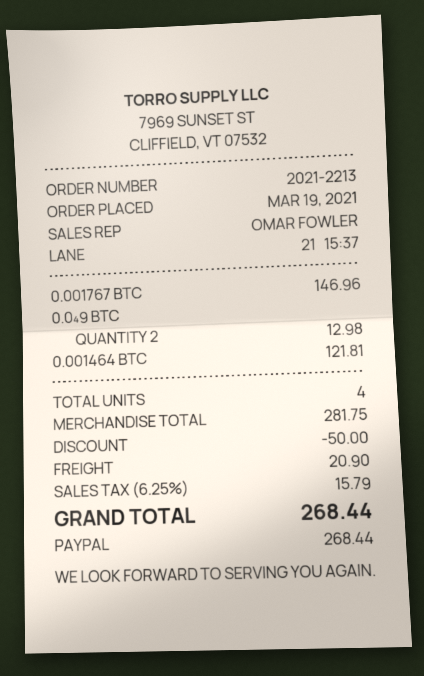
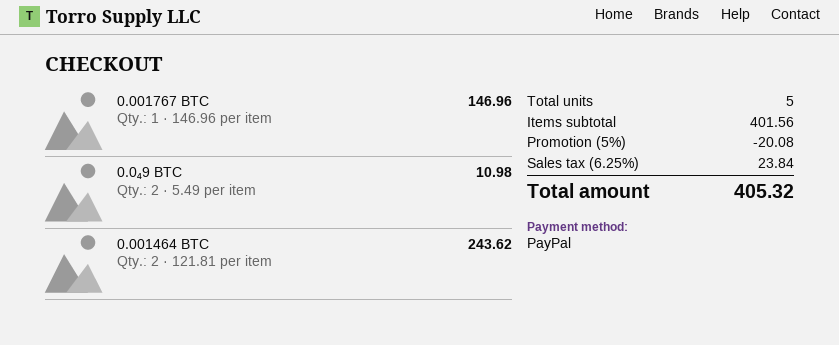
0.0₄9 BTC: 2 for 12.98 -> 2 for 10.98
0.001464 BTC: 1 for 121.81 -> 2 for 243.62
total quantity: 4 -> 5
subtotal: 281.75 -> 401.56
discount: 50.00 -> 20.08
shipping: 20.90 -> none
tax: 6.25% = 15.79 -> 6.25% = 23.84
total: 268.44 -> 405.32

